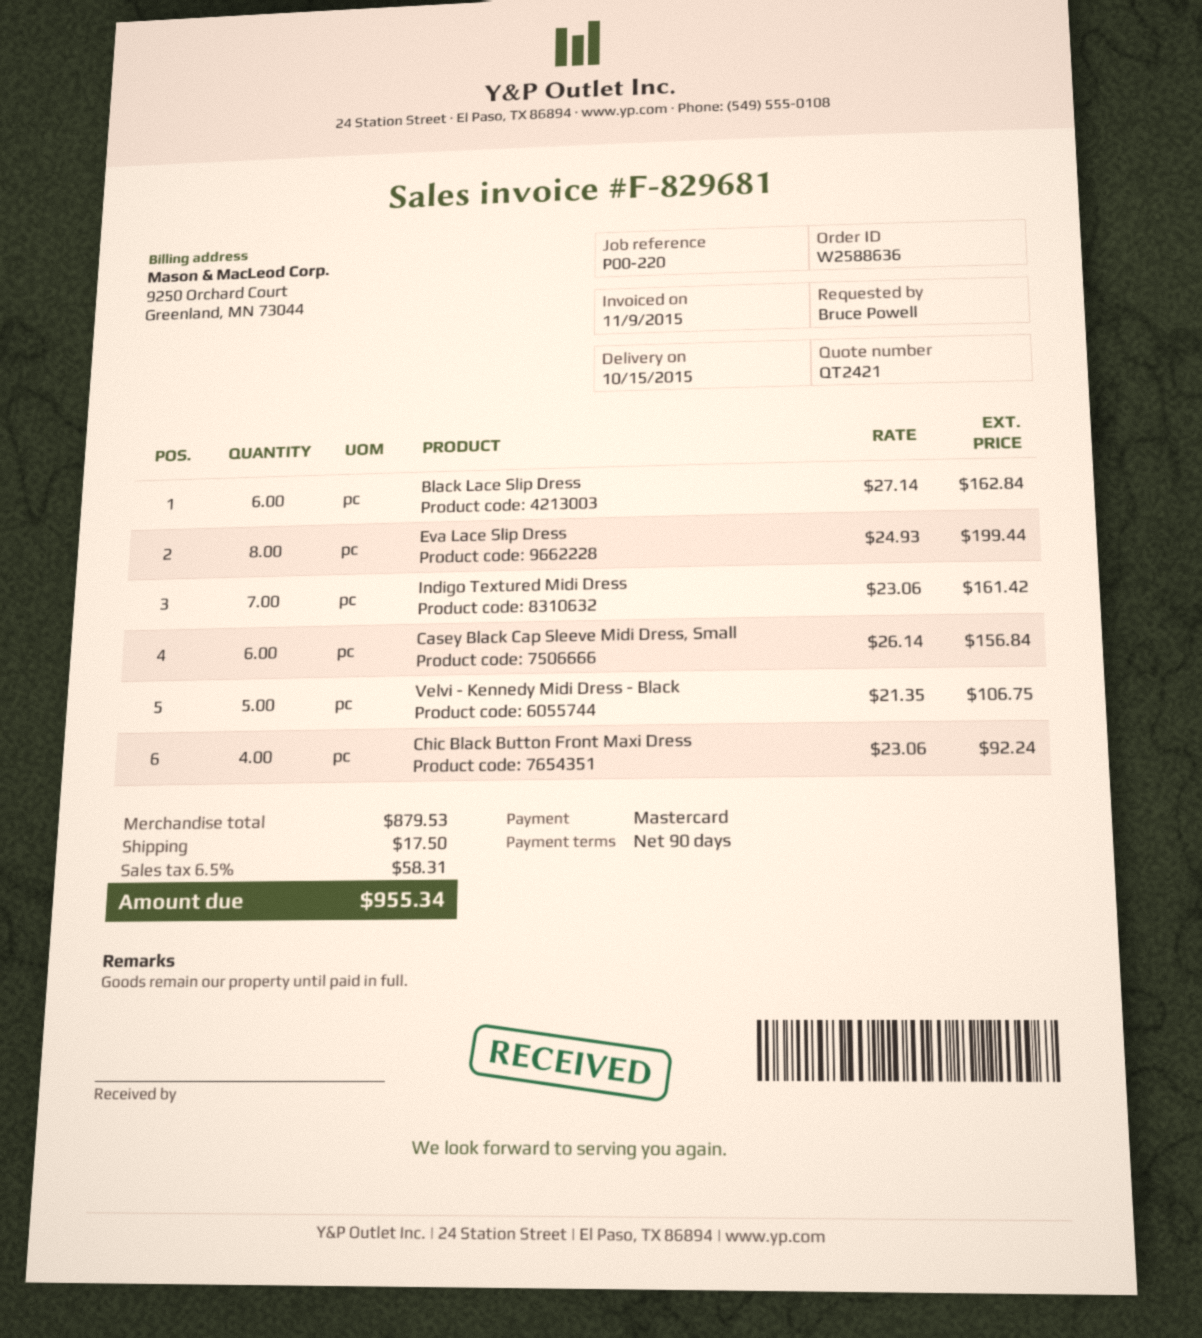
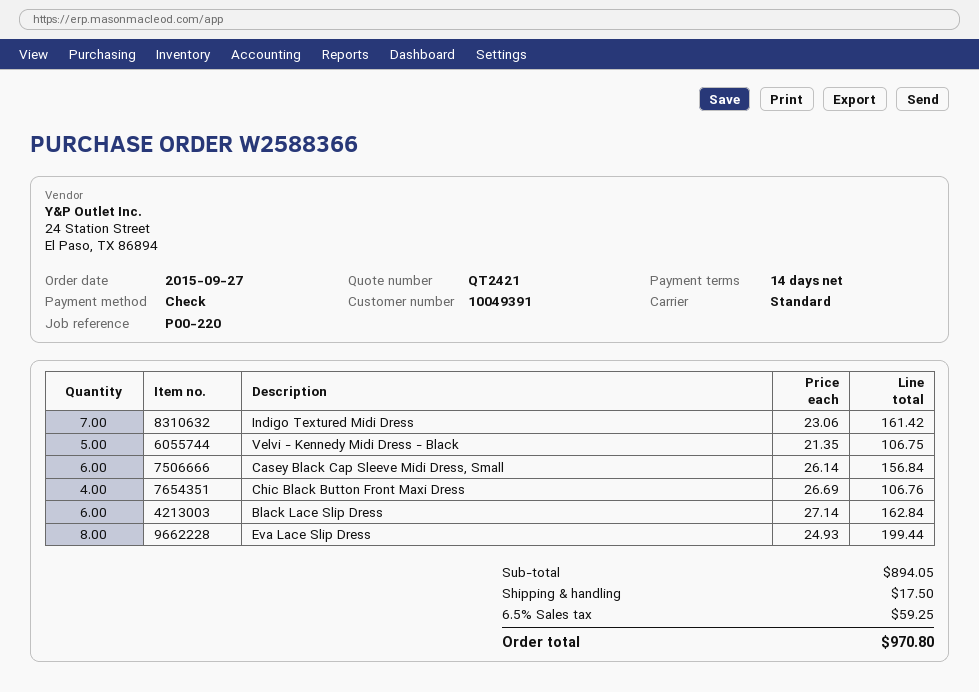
order number: W2588636 -> W2588366
payment terms: 90 days -> 14 days
payment method: Mastercard -> cheque
Chic Black Button Front Maxi Dress: 4 x 23.06 = 92.24 -> 4 x 26.69 = 106.76
subtotal: 879.53 -> 894.05
tax: 6.5% = 58.31 -> 6.5% = 59.25
total: 955.34 -> 970.80

